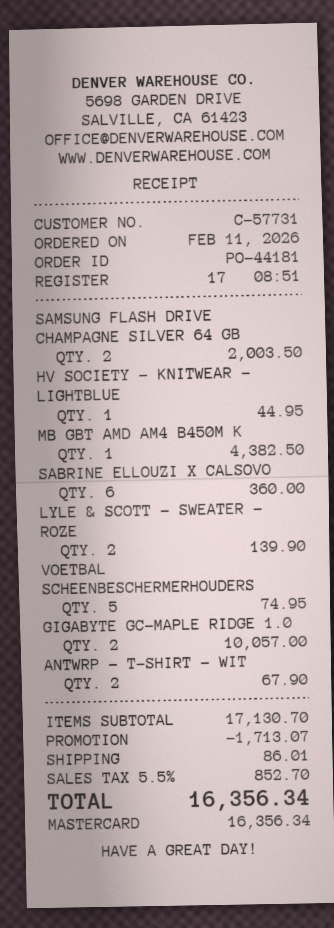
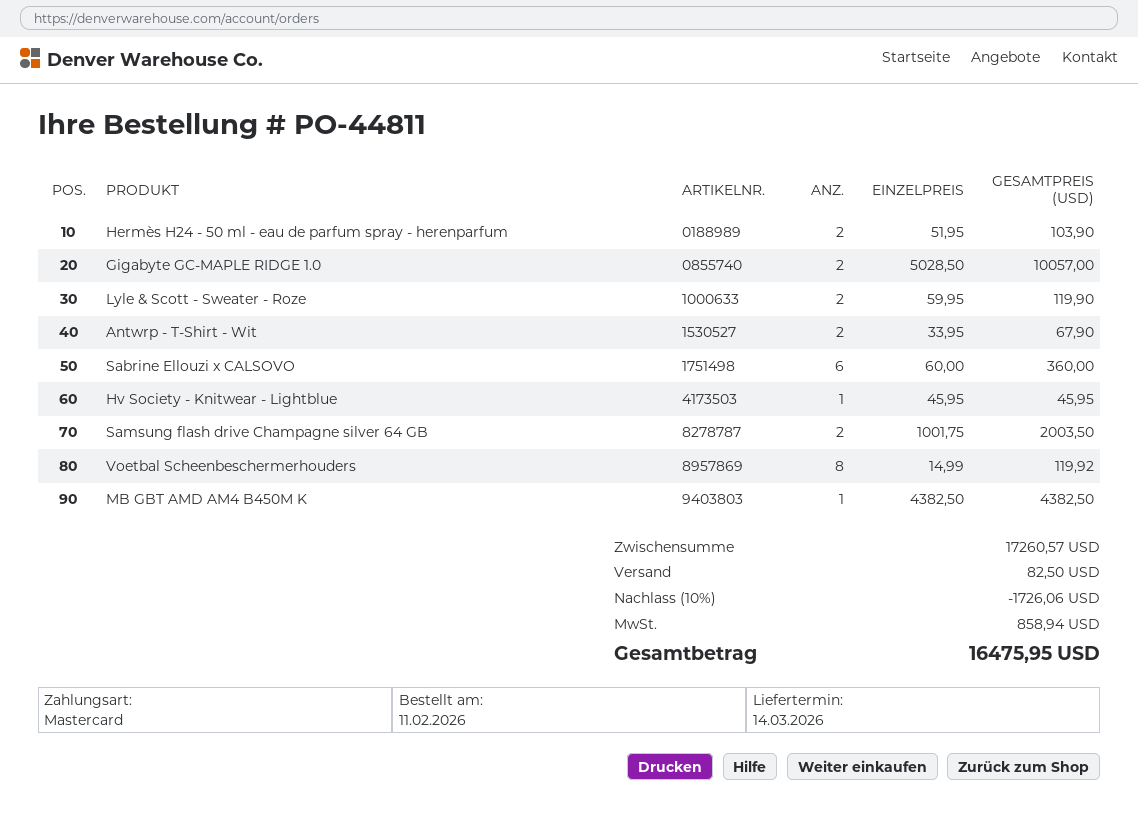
order number: PO-44181 -> PO-44811
HV SOCIETY - KNITWEAR - LIGHTBLUE: 1 for 44.95 -> 1 for 45.95
LYLE & SCOTT - SWEATER - ROZE: 2 for 139.90 -> 2 for 119.90
VOETBAL SCHEENBESCHERMERHOUDERS: 5 for 74.95 -> 8 for 119.92
Hermès H24 - 50 ml - eau de parfum spray - herenparfum: none -> 2 for 103.90
subtotal: 17130.70 -> 17260.57
discount: 1713.07 -> 1726.06
shipping: 86.01 -> 82.50
tax: 852.70 -> 858.94
total: 16356.34 -> 16475.95

